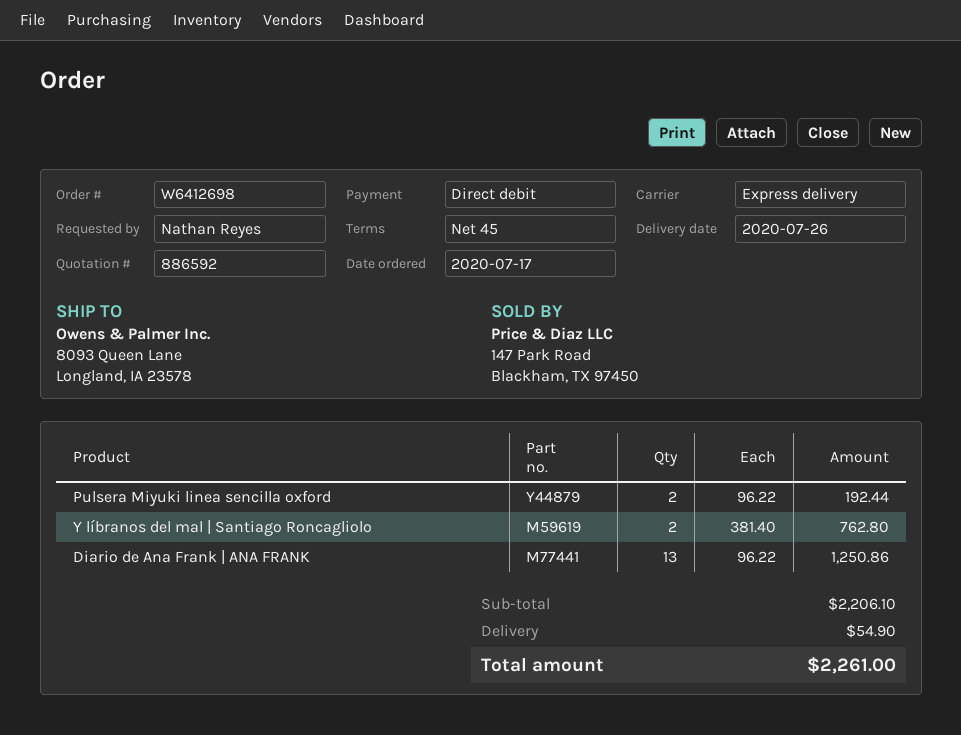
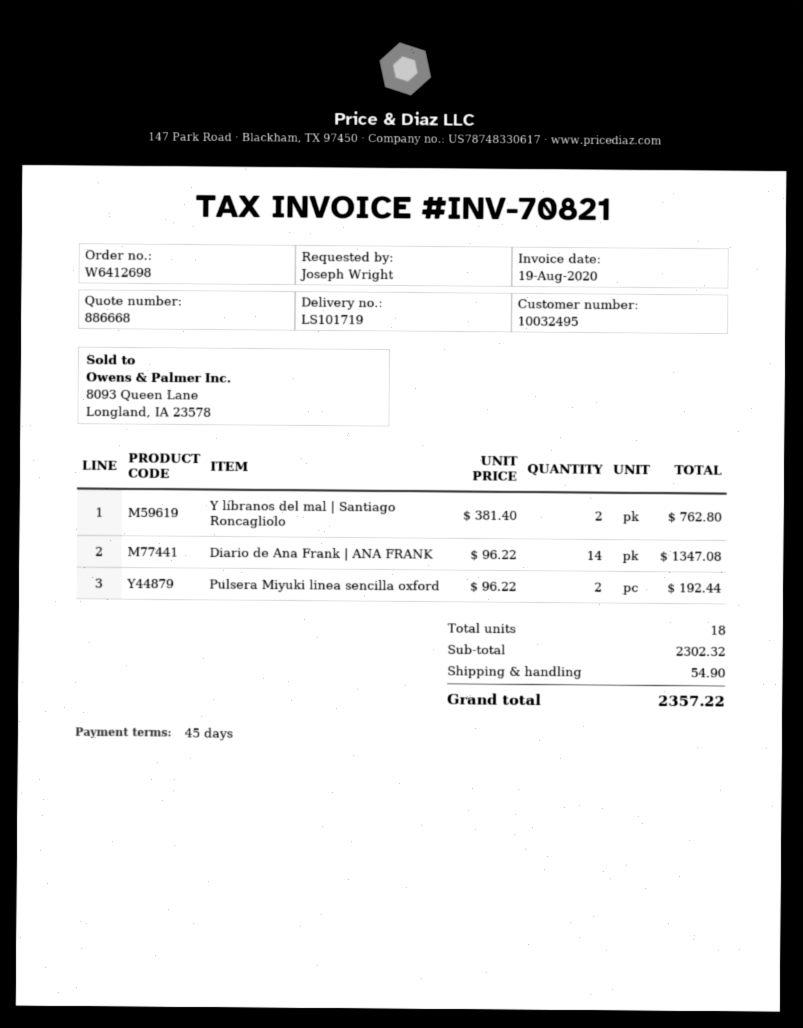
quote number: 886592 -> 886668
ordered by: Nathan Reyes -> Joseph Wright
Diario de Ana Frank | ANA FRANK: 13 x 96.22 = 1250.86 -> 14 x 96.22 = 1347.08
subtotal: 2206.10 -> 2302.32
total: 2261.00 -> 2357.22

